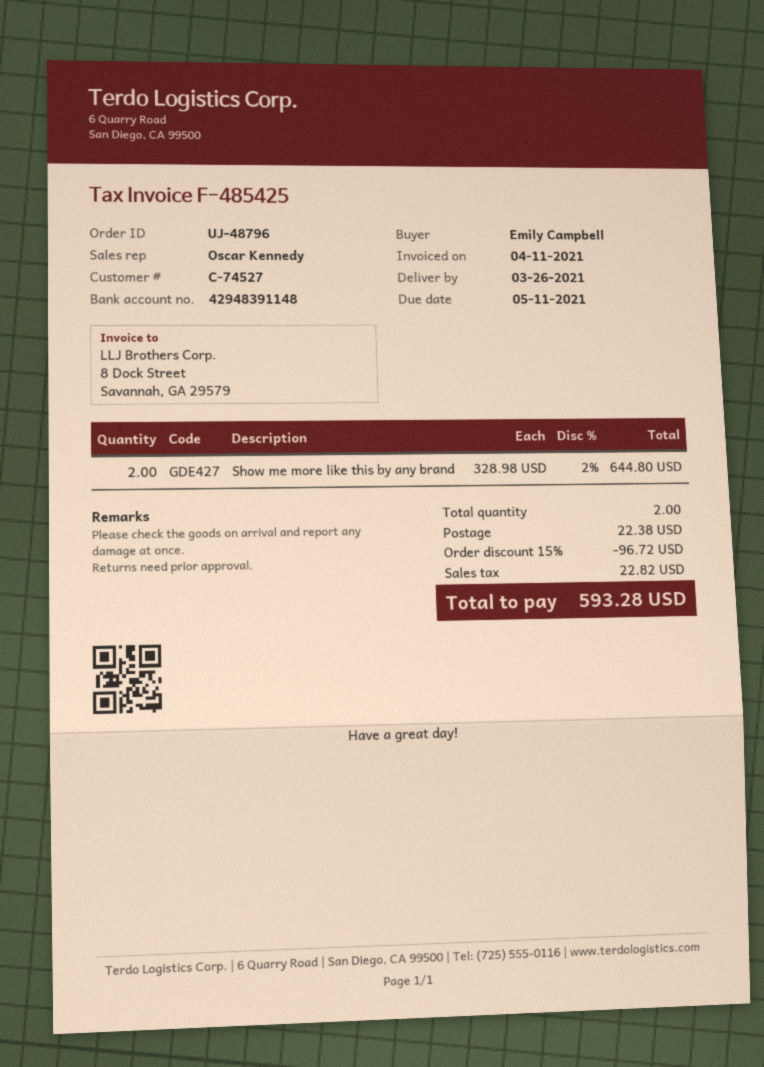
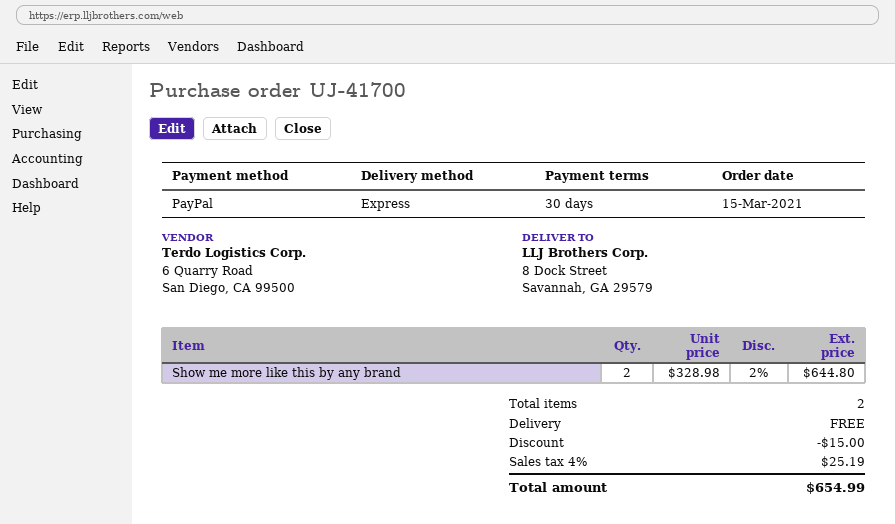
order number: UJ-48796 -> UJ-41700
discount: 96.72 -> 15.00
shipping: 22.38 -> 0.00
tax: 22.82 -> 25.19
total: 593.28 -> 654.99

